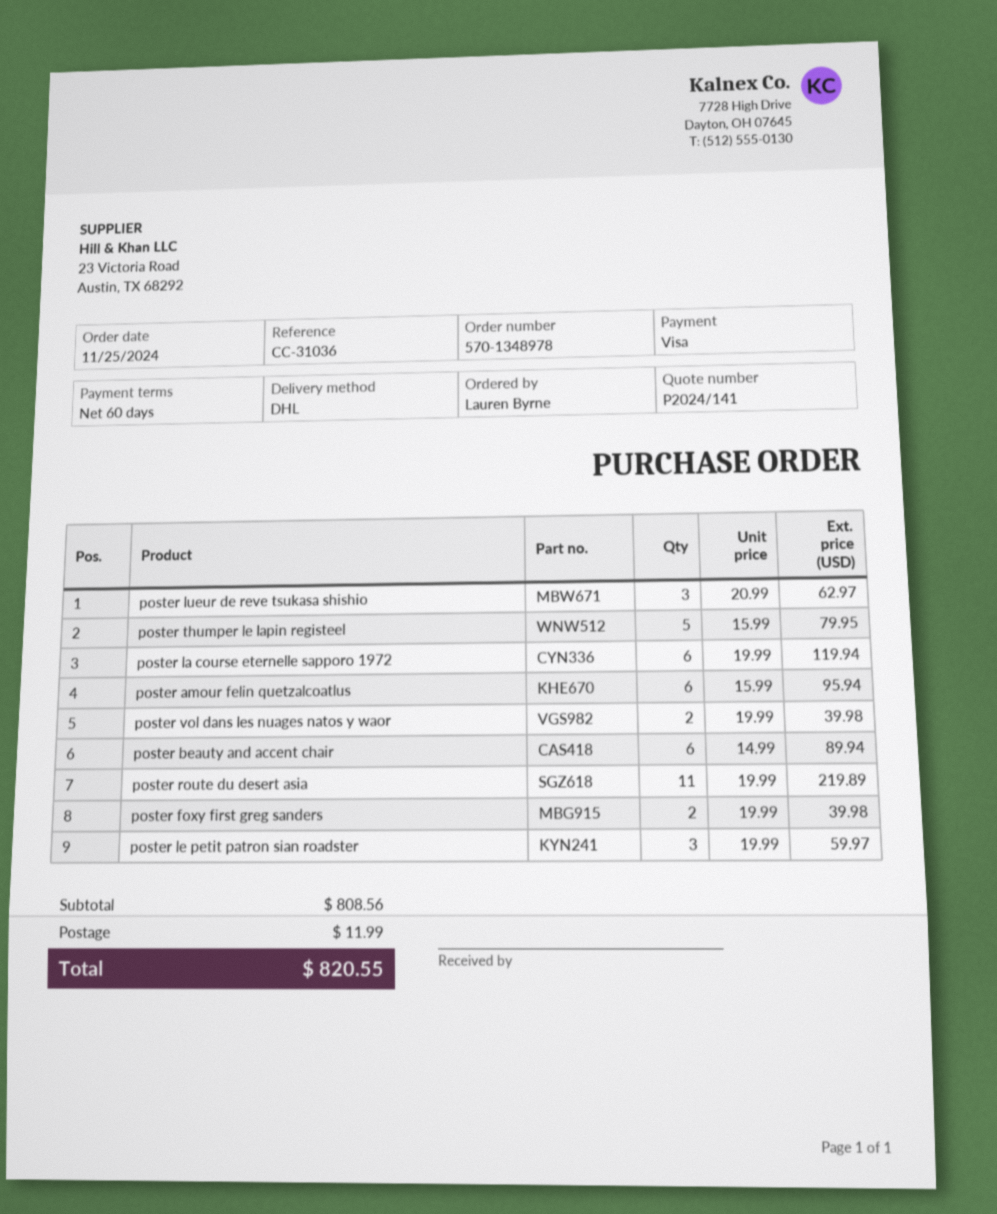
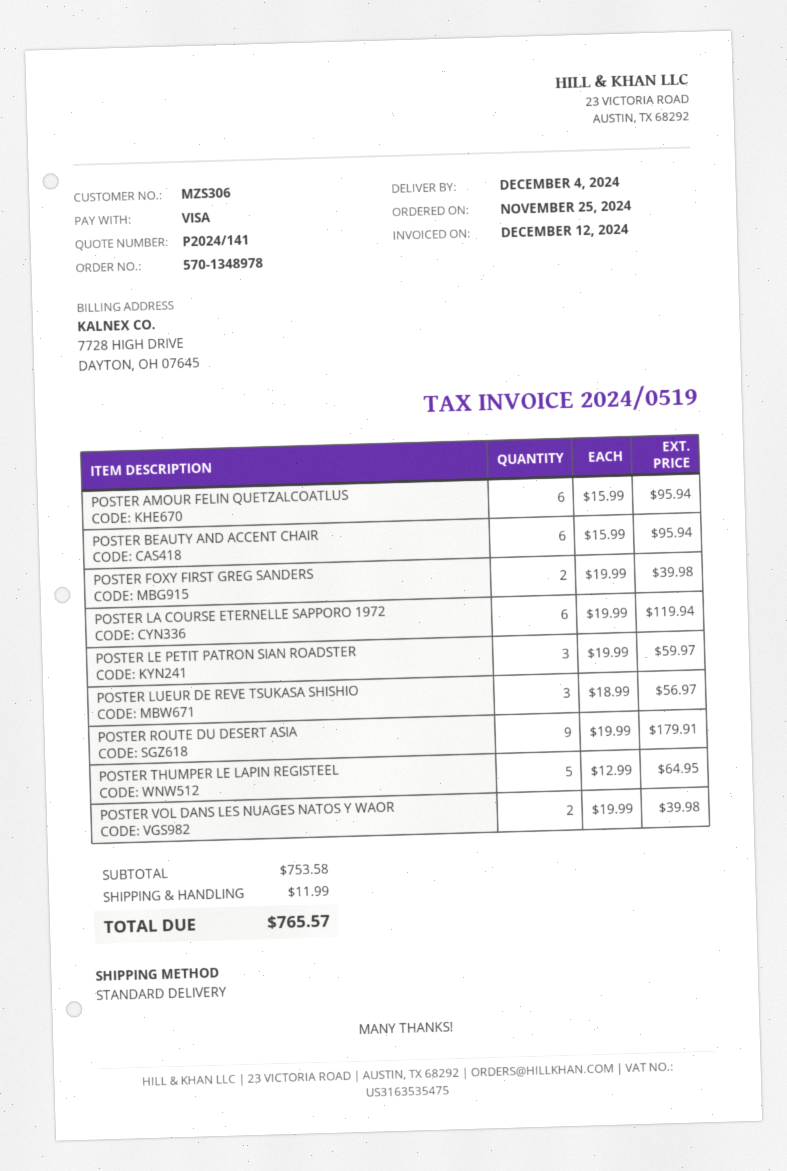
shipping method: DHL -> standard
poster lueur de reve tsukasa shishio: 3 x 20.99 = 62.97 -> 3 x 18.99 = 56.97
poster thumper le lapin registeel: 5 x 15.99 = 79.95 -> 5 x 12.99 = 64.95
poster beauty and accent chair: 6 x 14.99 = 89.94 -> 6 x 15.99 = 95.94
poster route du desert asia: 11 x 19.99 = 219.89 -> 9 x 19.99 = 179.91
subtotal: 808.56 -> 753.58
total: 820.55 -> 765.57

